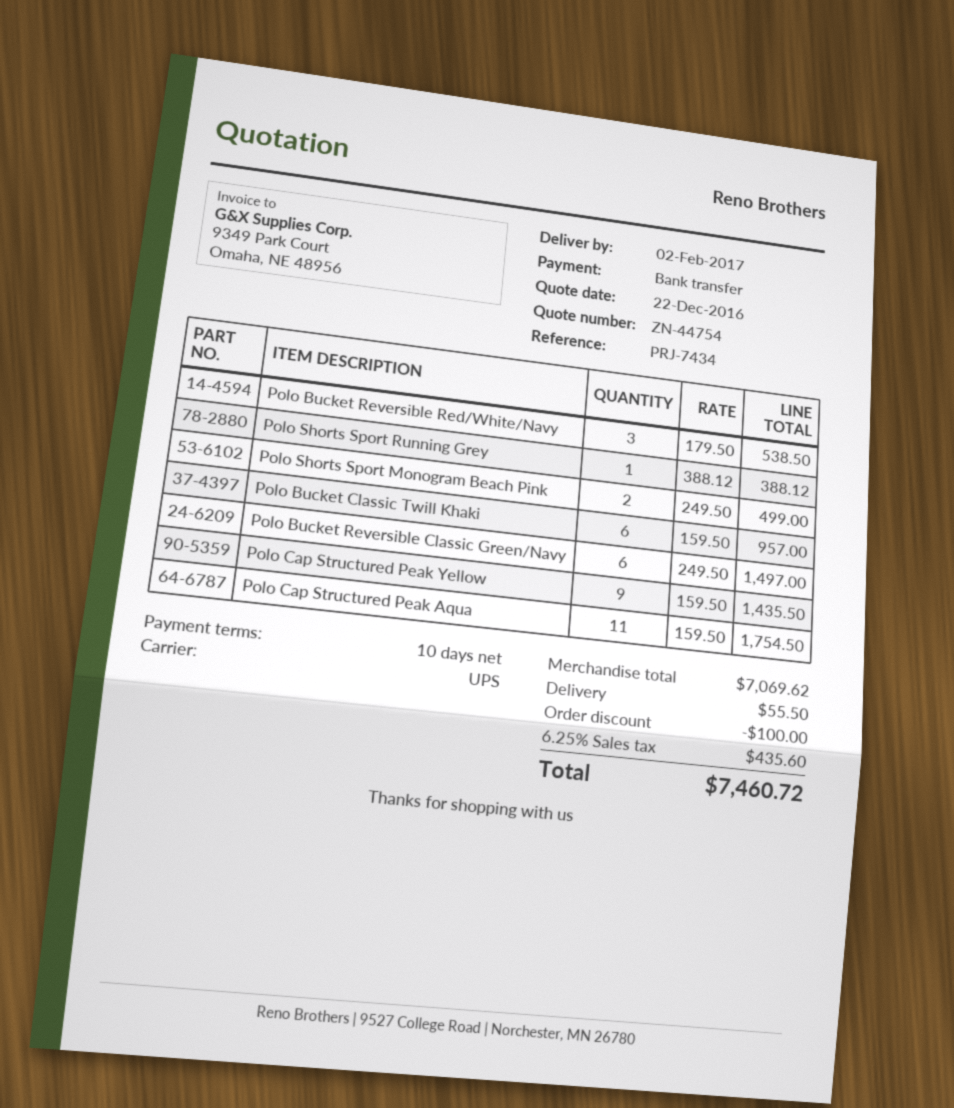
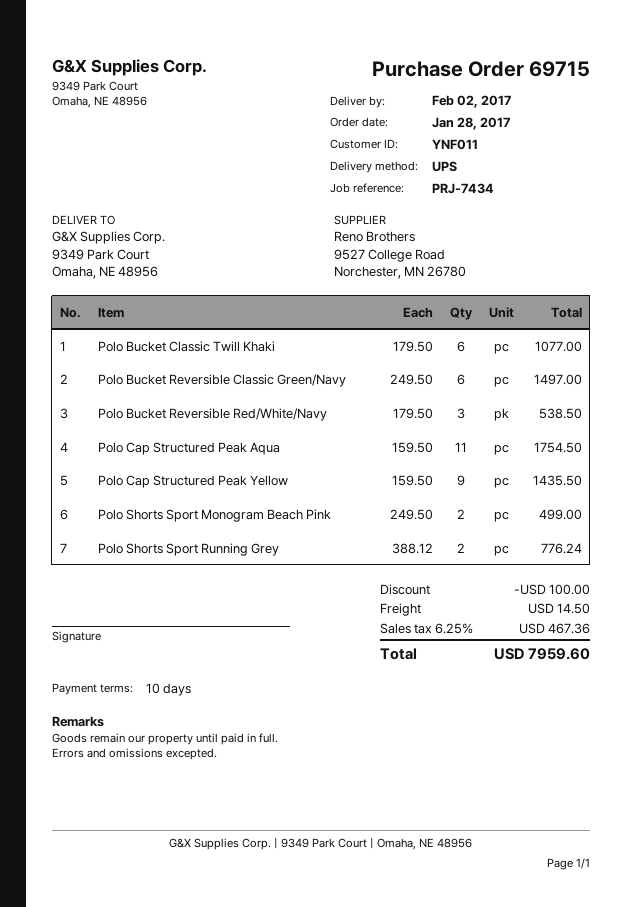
Polo Shorts Sport Running Grey: 1 x 388.12 = 388.12 -> 2 x 388.12 = 776.24
Polo Bucket Classic Twill Khaki: 6 x 159.50 = 957.00 -> 6 x 179.50 = 1077.00
shipping: 55.50 -> 14.50
tax: 6.25% = 435.60 -> 6.25% = 467.36
total: 7460.72 -> 7959.60

